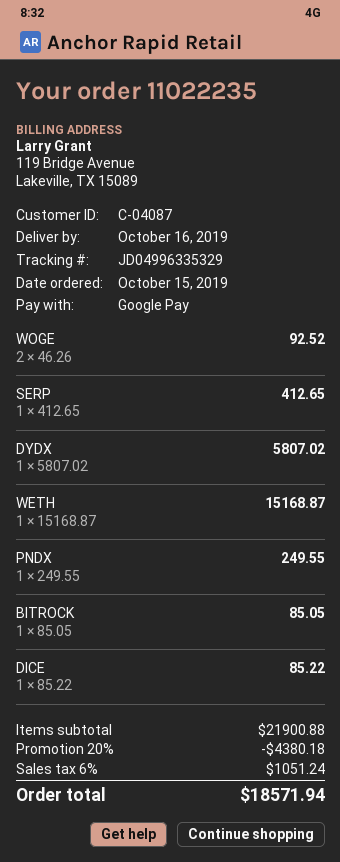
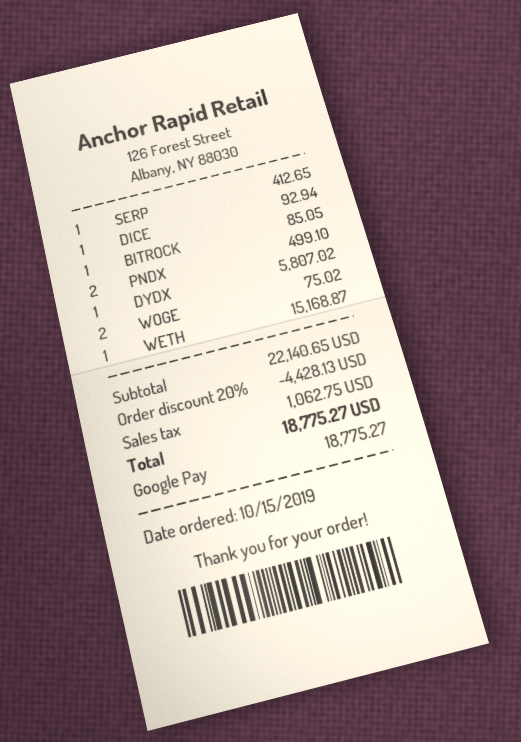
WOGE: 2 for 92.52 -> 2 for 75.02
PNDX: 1 for 249.55 -> 2 for 499.10
DICE: 1 for 85.22 -> 1 for 92.94
subtotal: 21900.88 -> 22140.65
discount: 20% = 4380.18 -> 20% = 4428.13
tax: 1051.24 -> 1062.75
total: 18571.94 -> 18775.27

